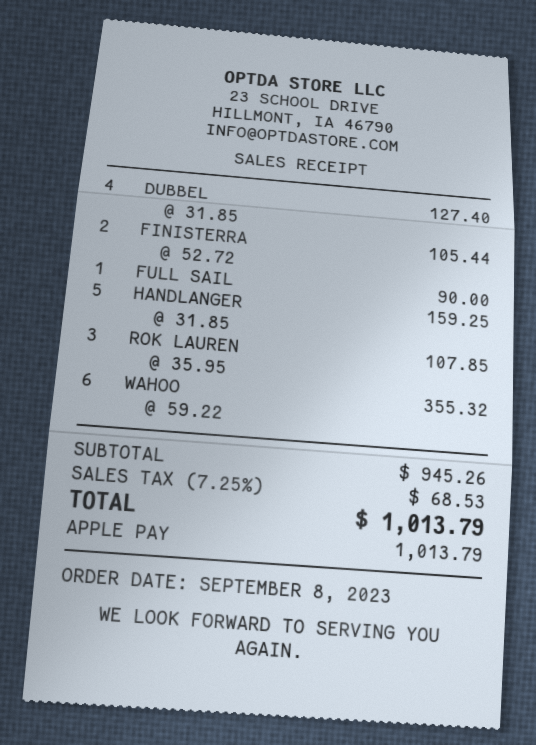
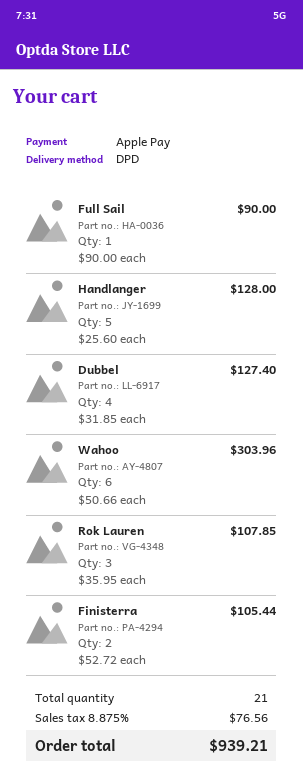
HANDLANGER: 5 x 31.85 = 159.25 -> 5 x 25.60 = 128.00
WAHOO: 6 x 59.22 = 355.32 -> 6 x 50.66 = 303.96
tax: 7.25% = 68.53 -> 8.875% = 76.56
total: 1013.79 -> 939.21

